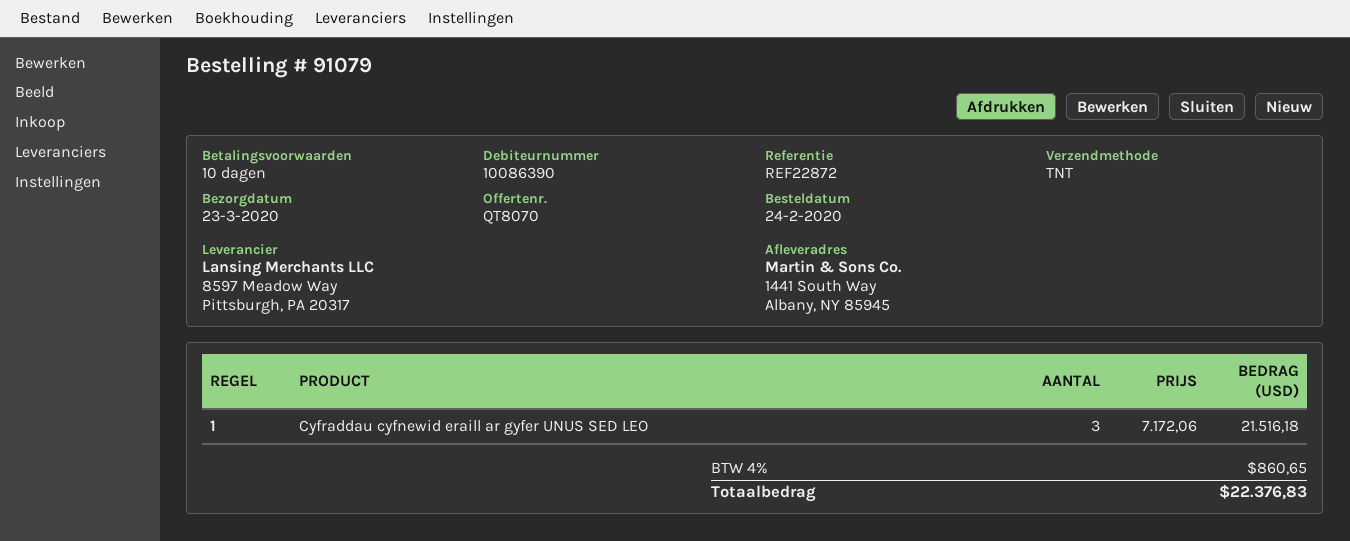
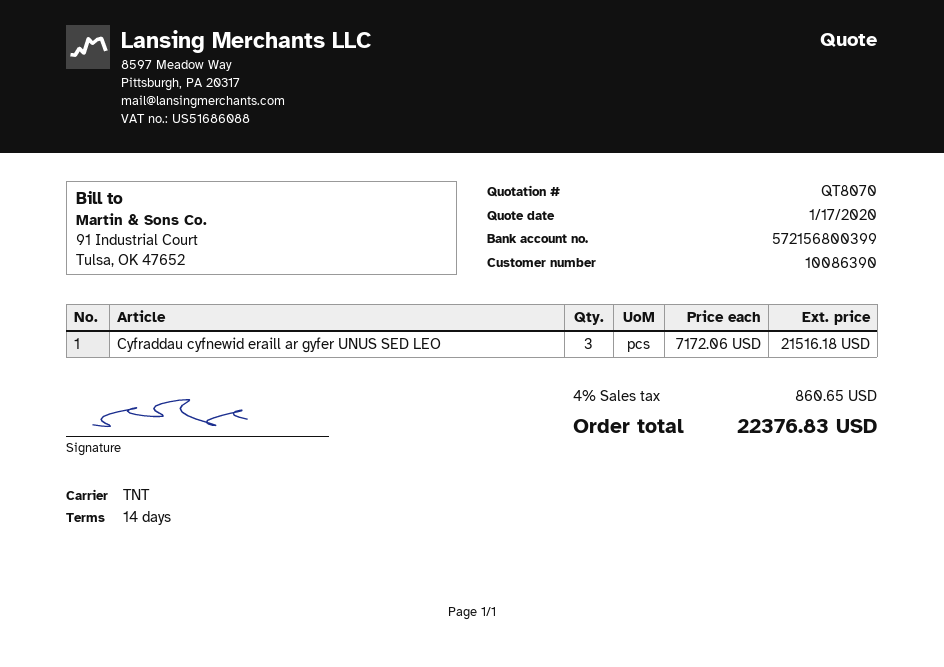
payment terms: 10 days -> 14 days

